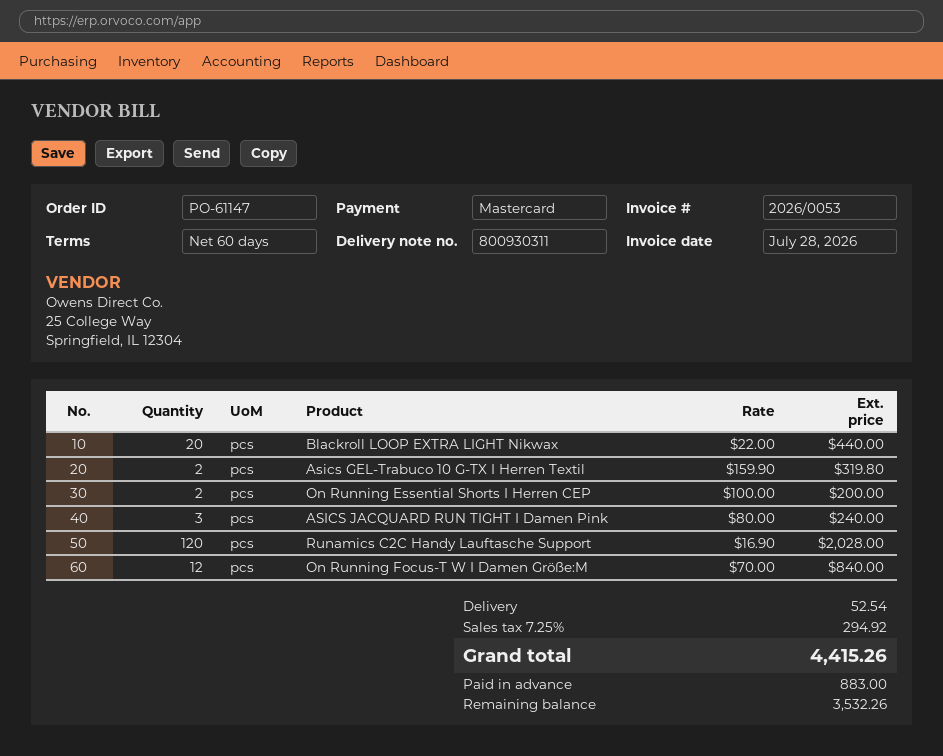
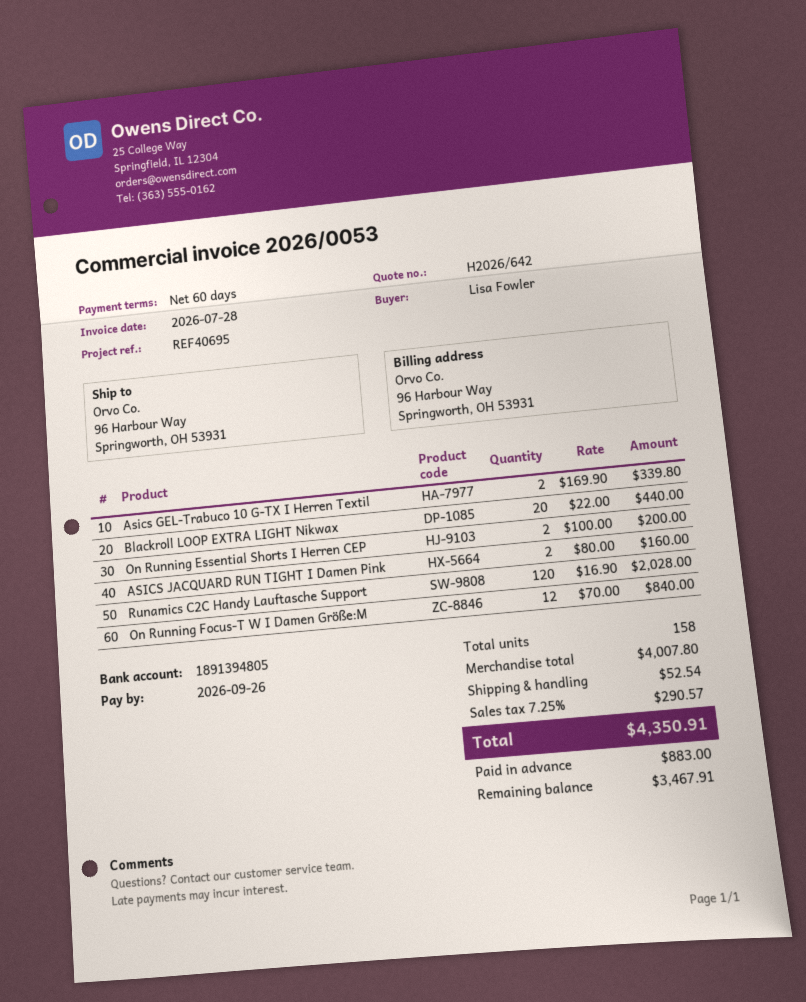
Asics GEL-Trabuco 10 G-TX I Herren Textil: 2 x 159.90 = 319.80 -> 2 x 169.90 = 339.80
ASICS JACQUARD RUN TIGHT I Damen Pink: 3 x 80.00 = 240.00 -> 2 x 80.00 = 160.00
tax: 7.25% = 294.92 -> 7.25% = 290.57
total: 4415.26 -> 4350.91
balance: 3532.26 -> 3467.91

